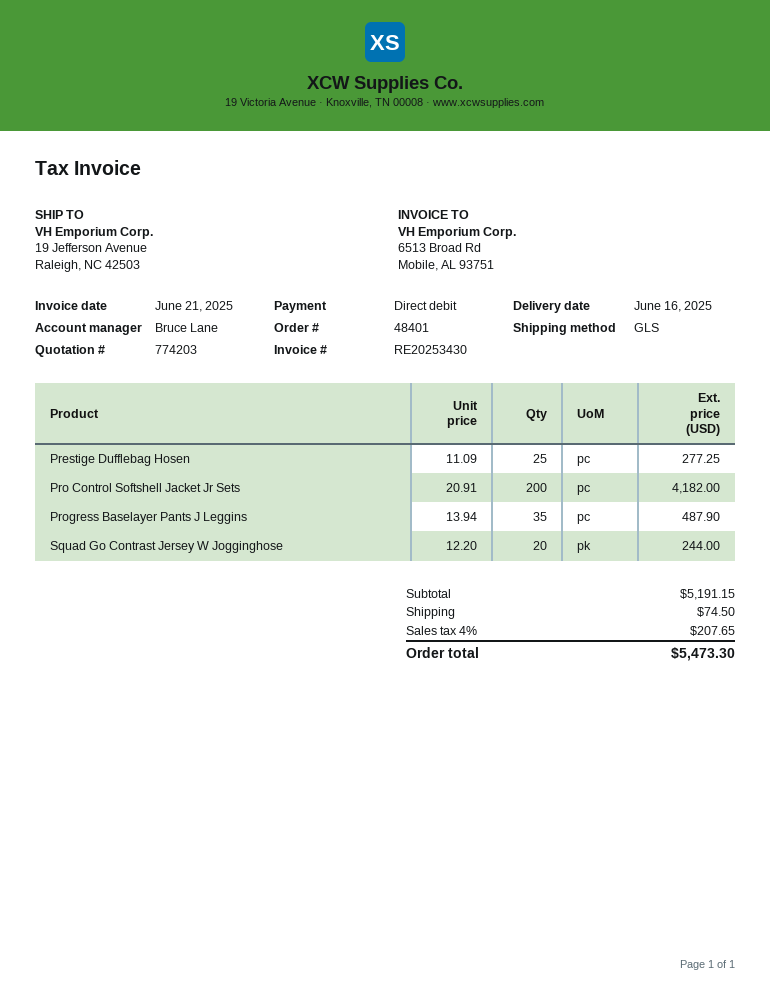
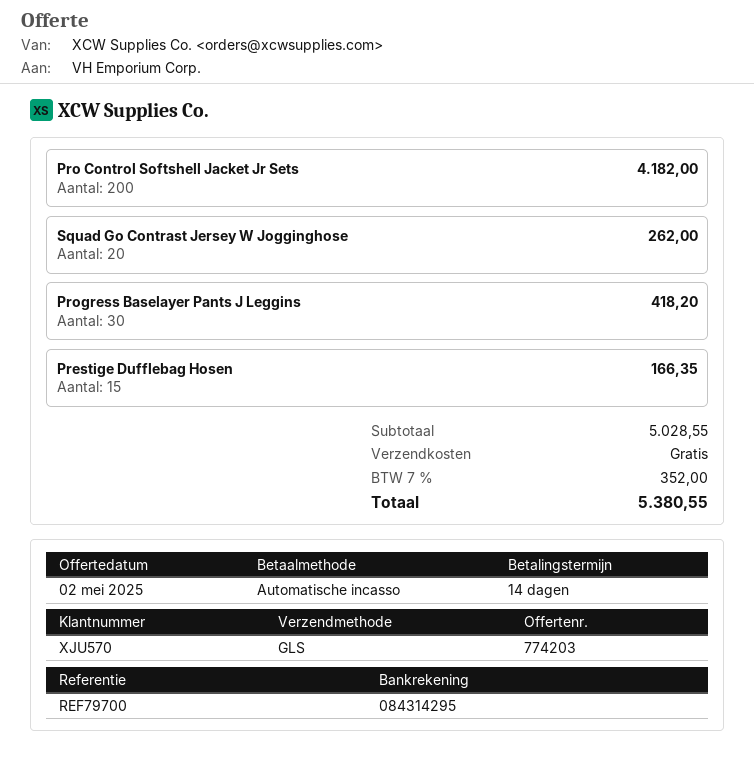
Prestige Dufflebag Hosen: 25 for 277.25 -> 15 for 166.35
Progress Baselayer Pants J Leggins: 35 for 487.90 -> 30 for 418.20
Squad Go Contrast Jersey W Jogginghose: 20 for 244.00 -> 20 for 262.00
subtotal: 5191.15 -> 5028.55
shipping: 74.50 -> 0.00
tax: 4% = 207.65 -> 7% = 352.00
total: 5473.30 -> 5380.55

